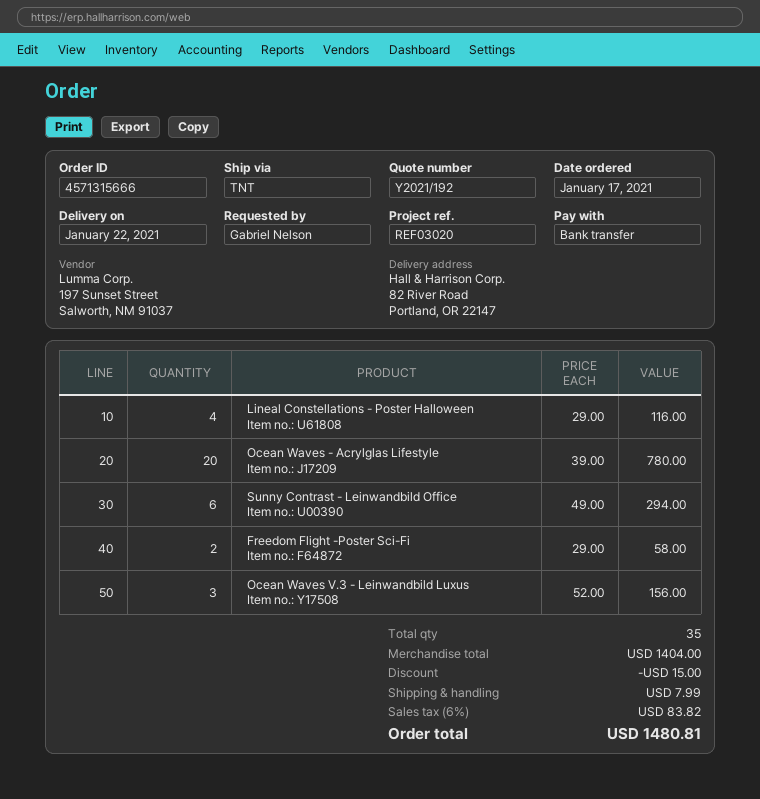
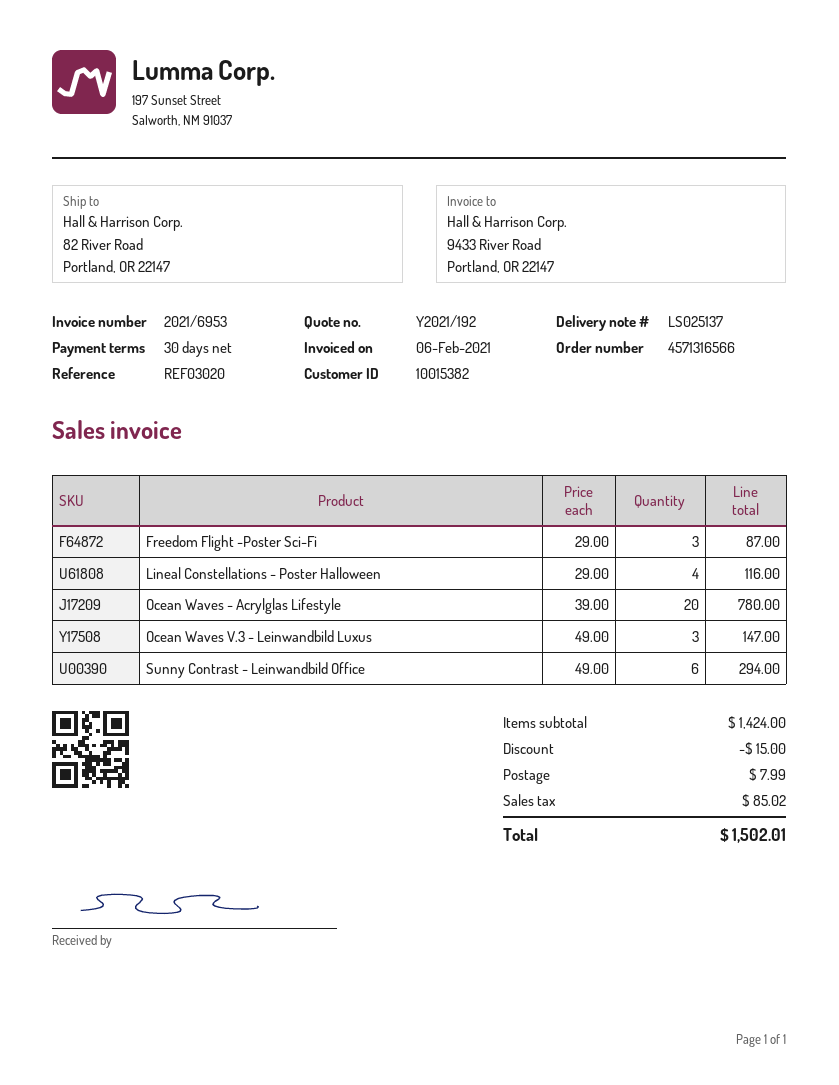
order number: 4571315666 -> 4571316566
Freedom Flight -Poster Sci-Fi: 2 x 29.00 = 58.00 -> 3 x 29.00 = 87.00
Ocean Waves V.3 - Leinwandbild Luxus: 3 x 52.00 = 156.00 -> 3 x 49.00 = 147.00
subtotal: 1404.00 -> 1424.00
tax: 83.82 -> 85.02
total: 1480.81 -> 1502.01

